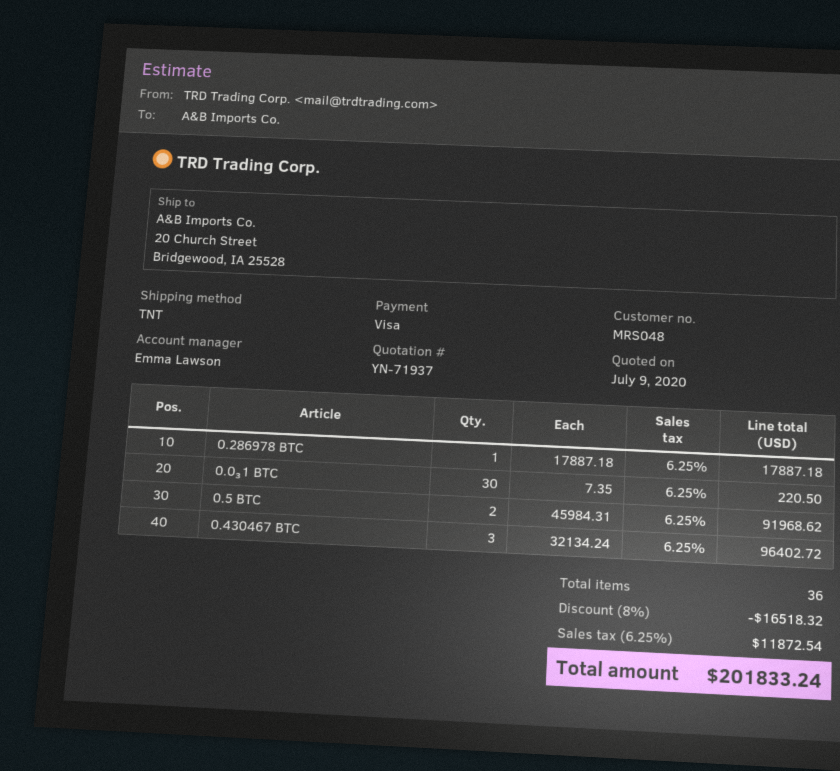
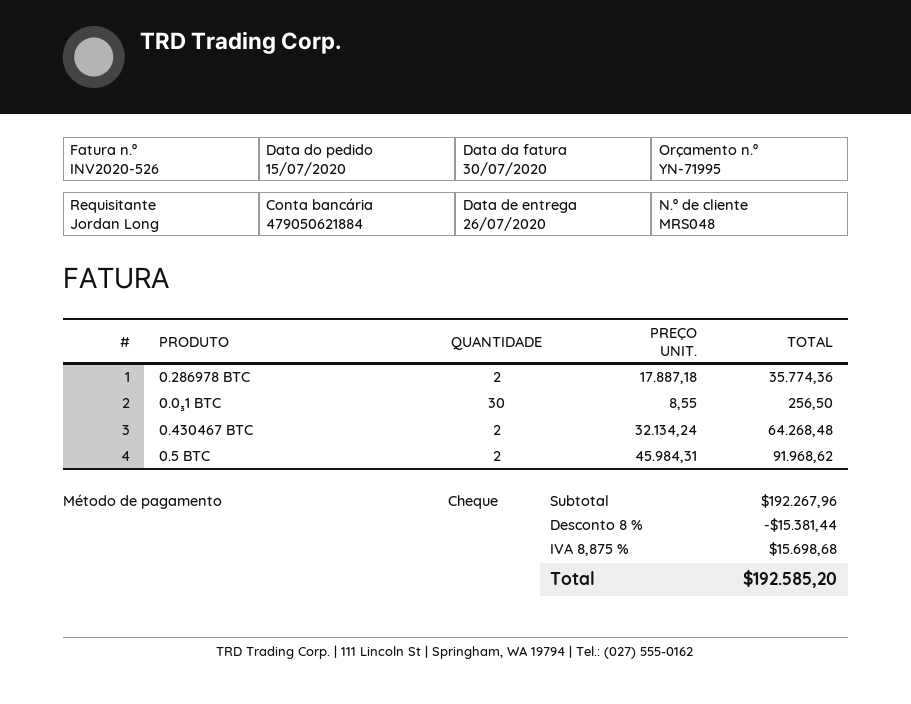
quote number: YN-71937 -> YN-71995
payment method: Visa -> cheque
0.286978 BTC: 1 x 17887.18 = 17887.18 -> 2 x 17887.18 = 35774.36
0.0₃1 BTC: 30 x 7.35 = 220.50 -> 30 x 8.55 = 256.50
0.430467 BTC: 3 x 32134.24 = 96402.72 -> 2 x 32134.24 = 64268.48
discount: 8% = 16518.32 -> 8% = 15381.44
tax: 6.25% = 11872.54 -> 8.875% = 15698.68
total: 201833.24 -> 192585.20

